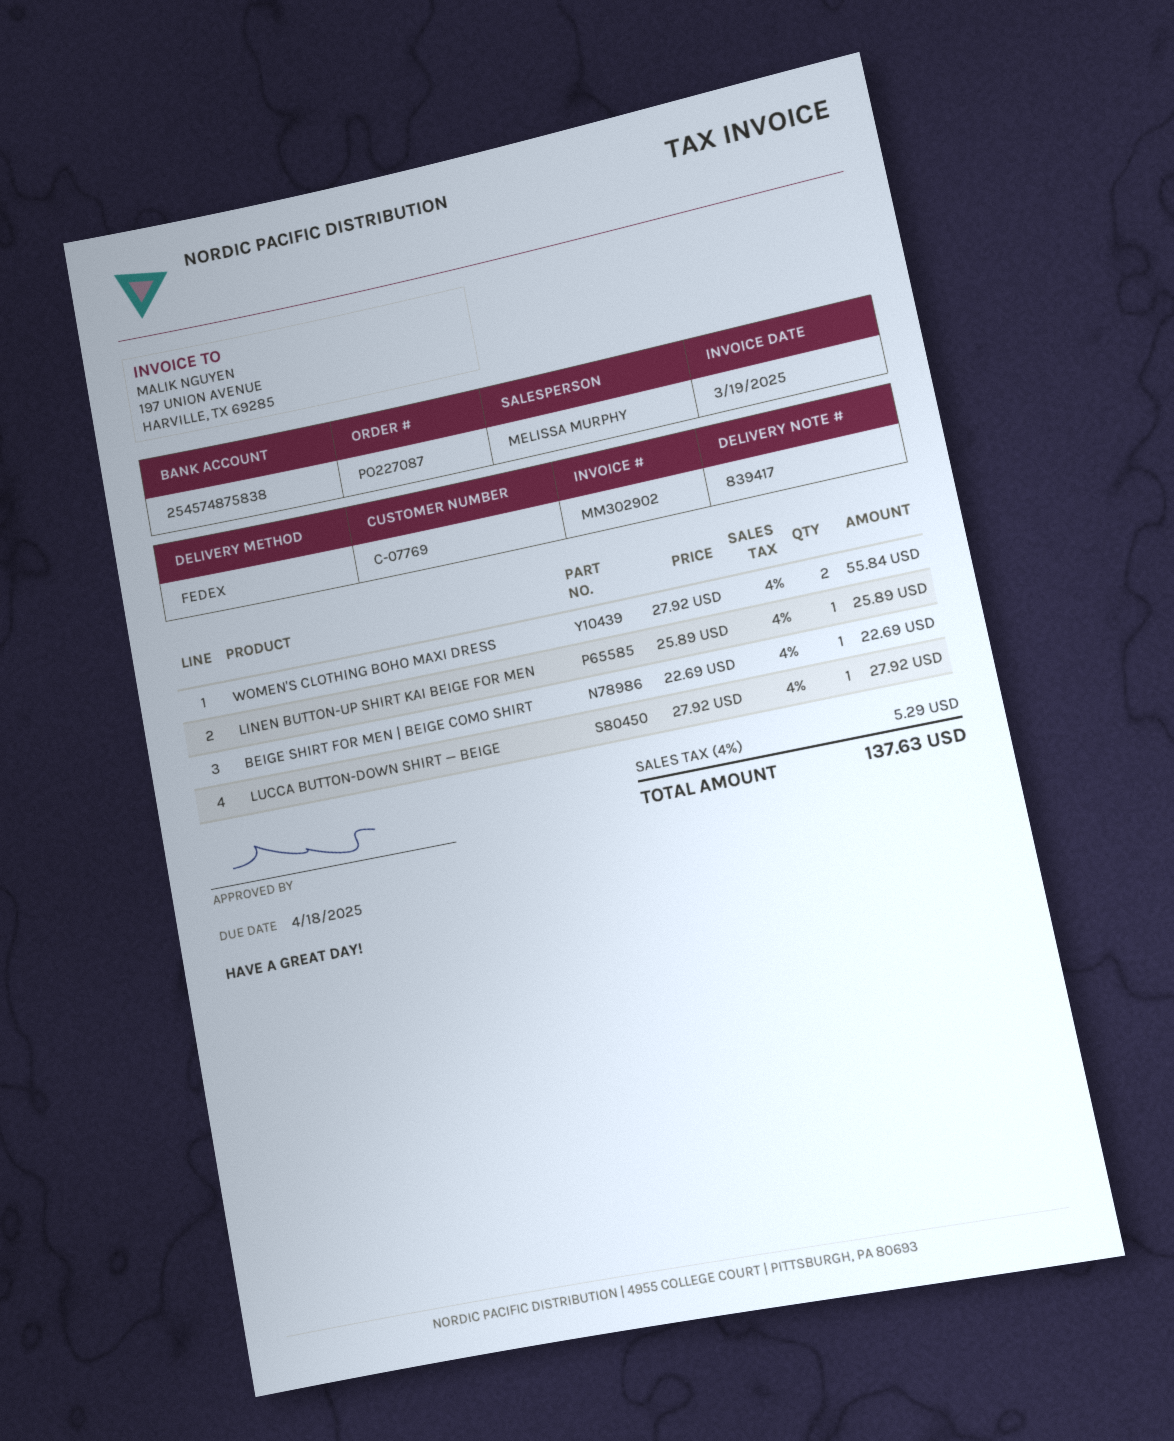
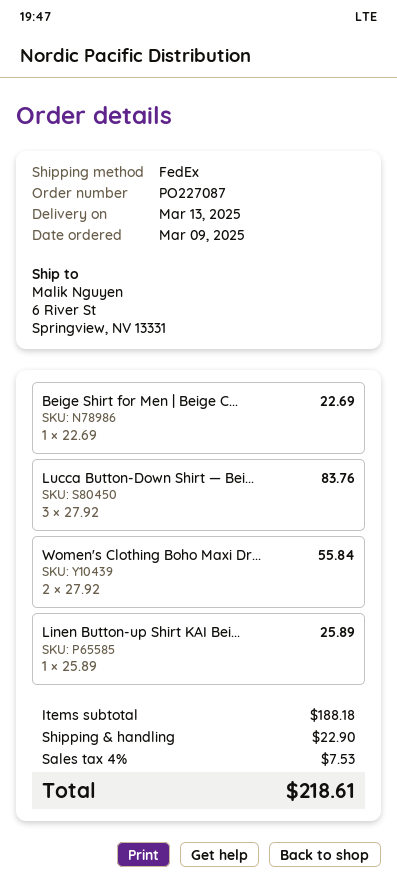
LUCCA BUTTON-DOWN SHIRT — BEIGE: 1 x 27.92 = 27.92 -> 3 x 27.92 = 83.76
shipping: none -> 22.90
tax: 4% = 5.29 -> 4% = 7.53
total: 137.63 -> 218.61

